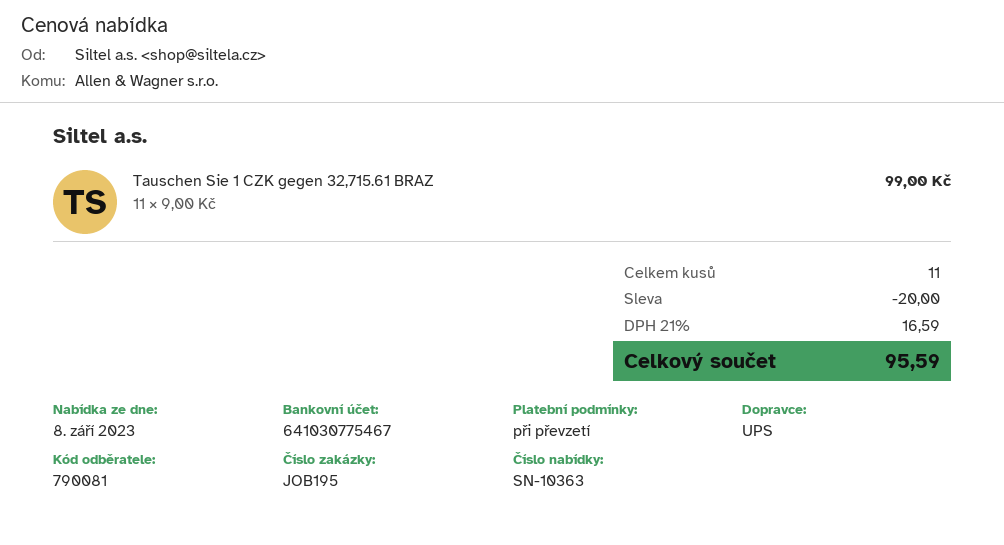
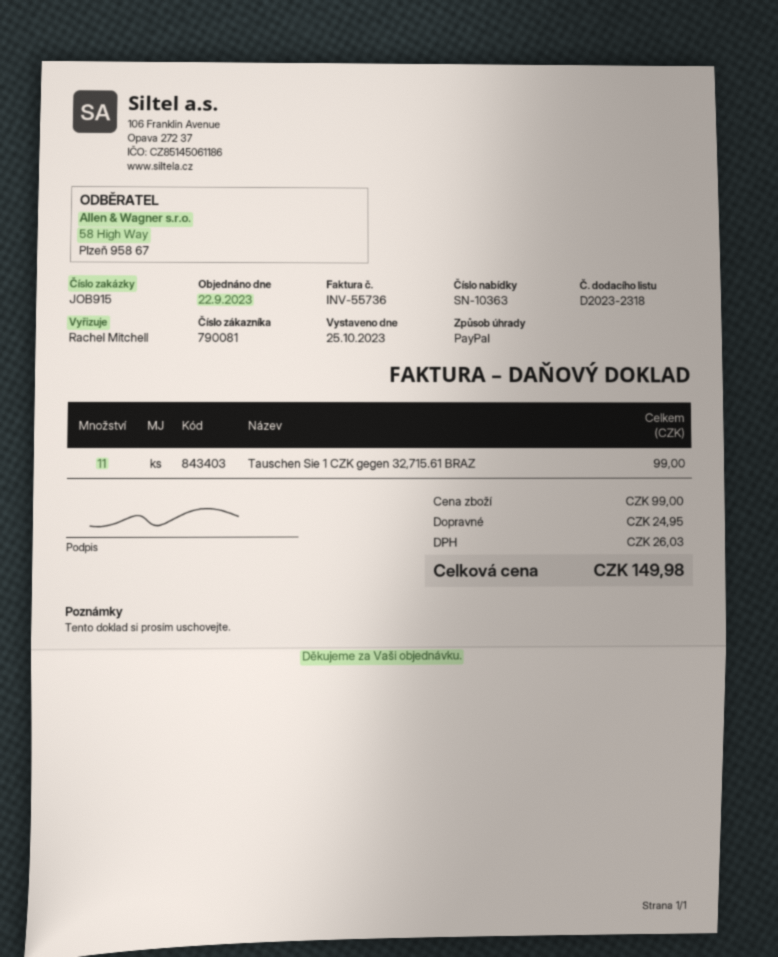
reference: JOB195 -> JOB915
discount: 20.00 -> none
shipping: none -> 24.95
tax: 16.59 -> 26.03
total: 95.59 -> 149.98

